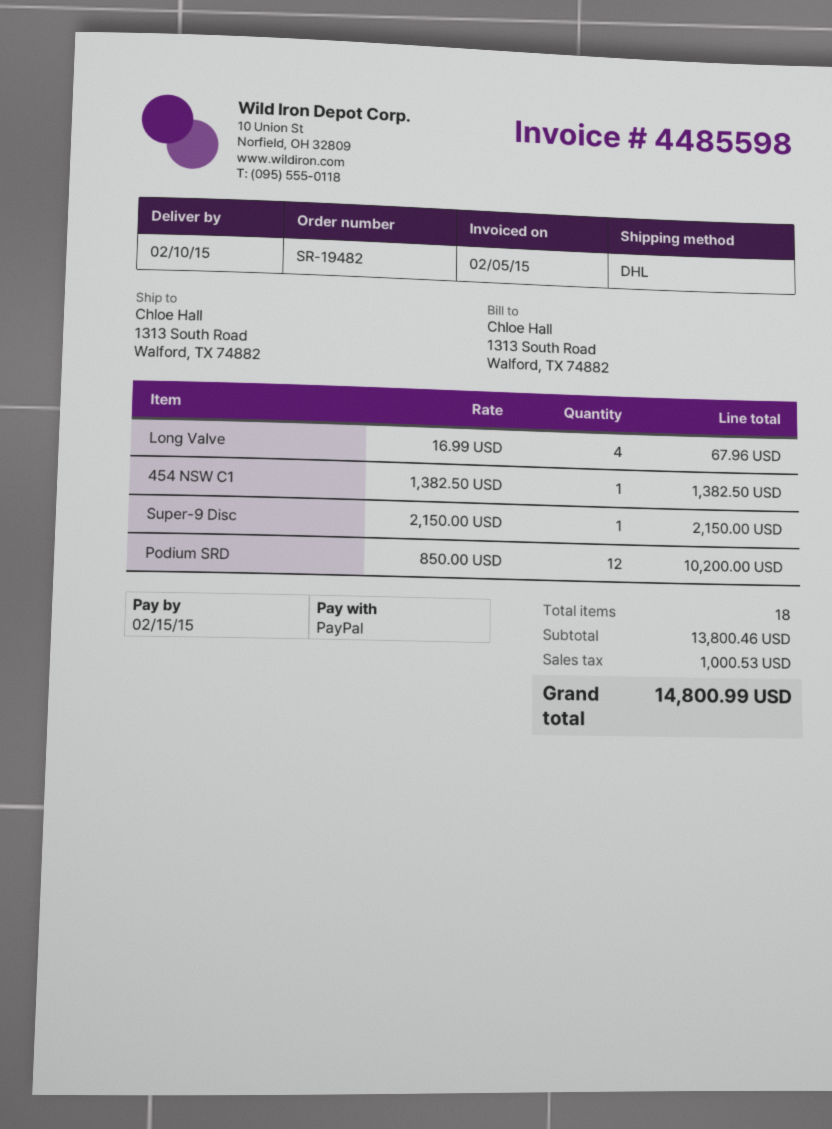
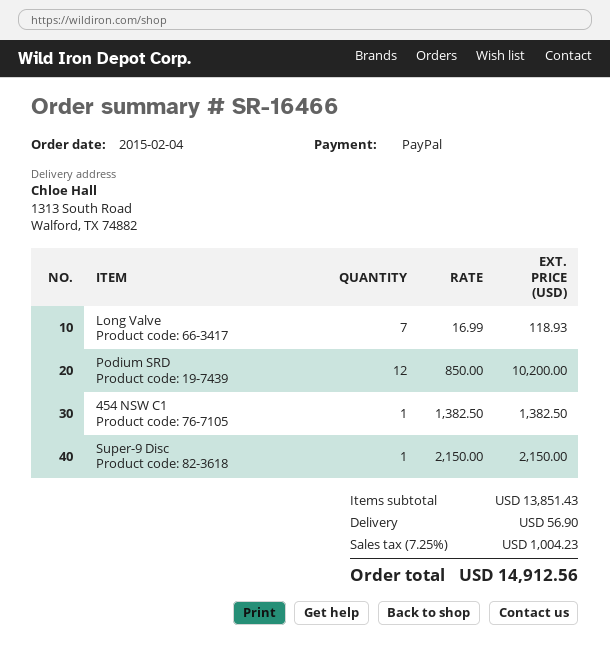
order number: SR-19482 -> SR-16466
Long Valve: 4 x 16.99 = 67.96 -> 7 x 16.99 = 118.93
subtotal: 13800.46 -> 13851.43
shipping: none -> 56.90
tax: 1000.53 -> 1004.23
total: 14800.99 -> 14912.56

